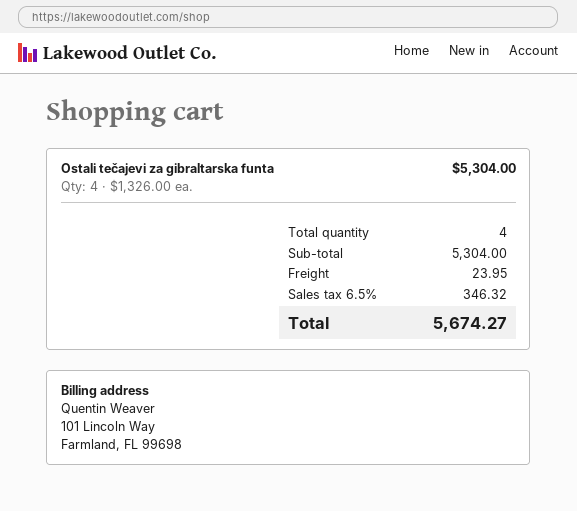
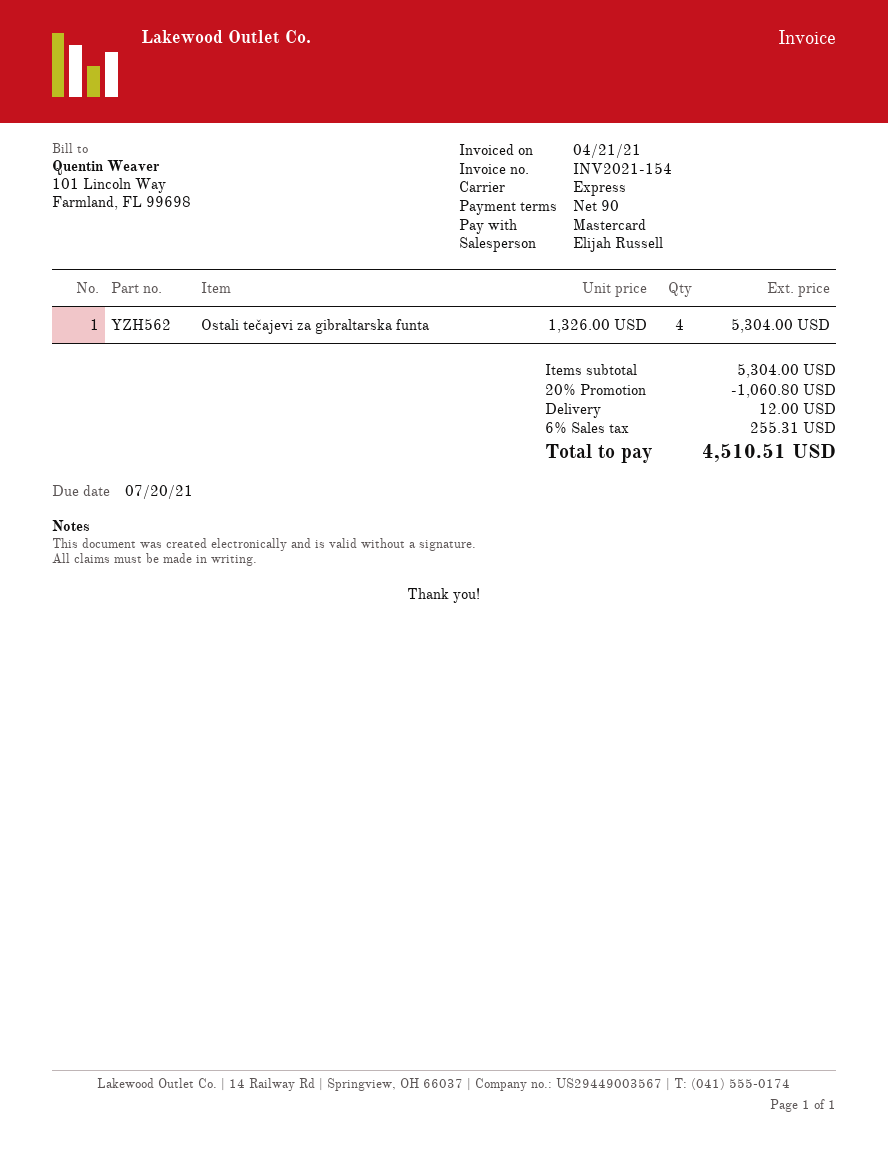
discount: none -> 20% = 1060.80
shipping: 23.95 -> 12.00
tax: 6.5% = 346.32 -> 6% = 255.31
total: 5674.27 -> 4510.51

